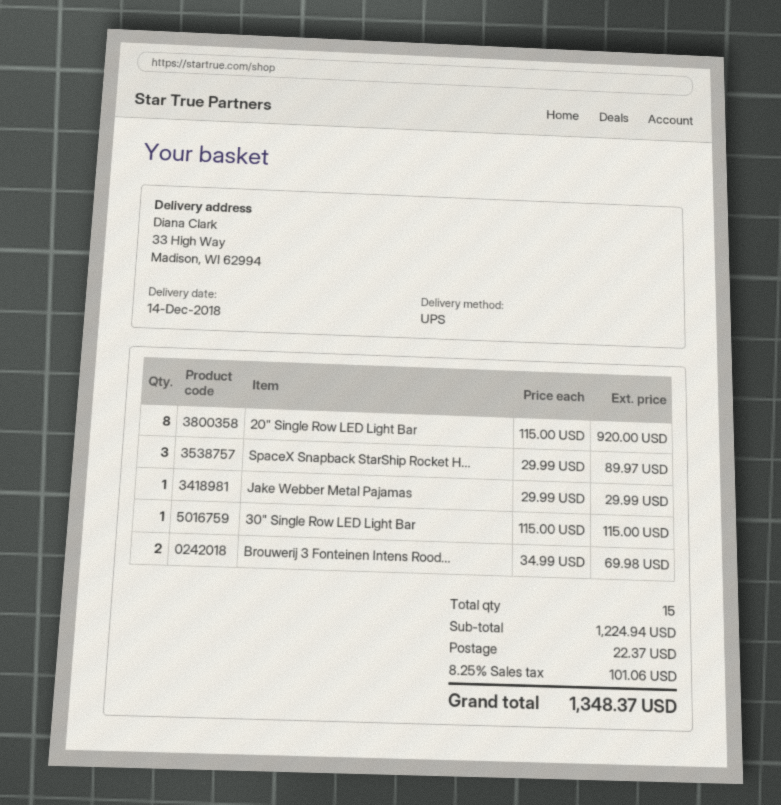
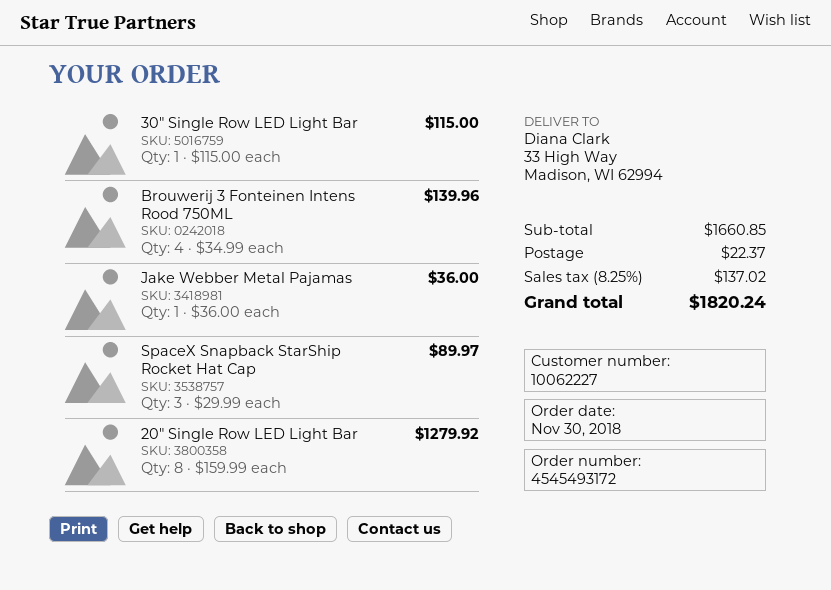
20" Single Row LED Light Bar: 8 x 115.00 = 920.00 -> 8 x 159.99 = 1279.92
Jake Webber Metal Pajamas: 1 x 29.99 = 29.99 -> 1 x 36.00 = 36.00
Brouwerij 3 Fonteinen Intens Rood...: 2 x 34.99 = 69.98 -> 4 x 34.99 = 139.96
subtotal: 1224.94 -> 1660.85
tax: 8.25% = 101.06 -> 8.25% = 137.02
total: 1348.37 -> 1820.24

